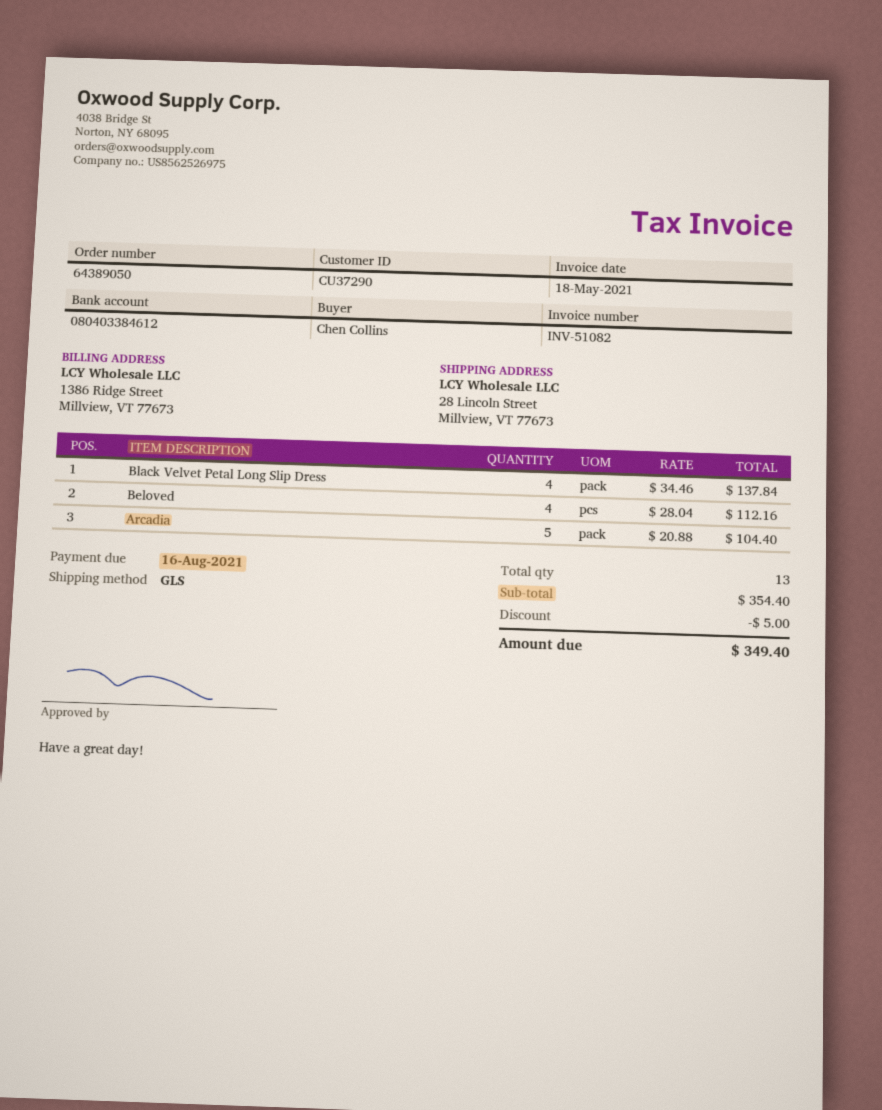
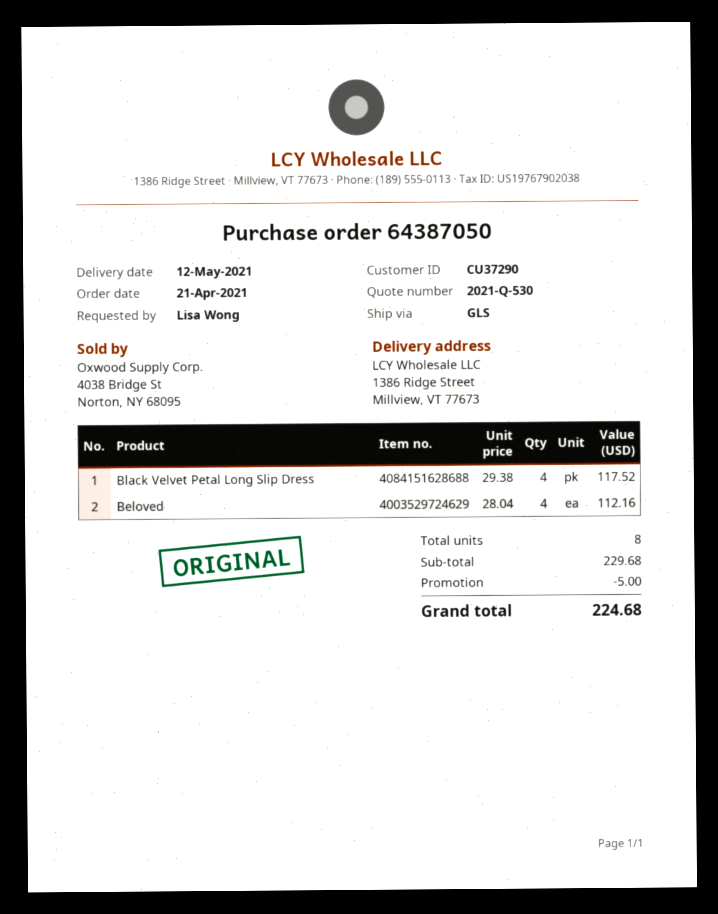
order number: 64389050 -> 64387050
ordered by: Chen Collins -> Lisa Wong
ship to: 28 Lincoln Street, Millview, VT 77673 -> 1386 Ridge Street, Millview, VT 77673
Black Velvet Petal Long Slip Dress: 4 x 34.46 = 137.84 -> 4 x 29.38 = 117.52
Arcadia: 5 x 20.88 = 104.40 -> none
total quantity: 13 -> 8
subtotal: 354.40 -> 229.68
total: 349.40 -> 224.68

